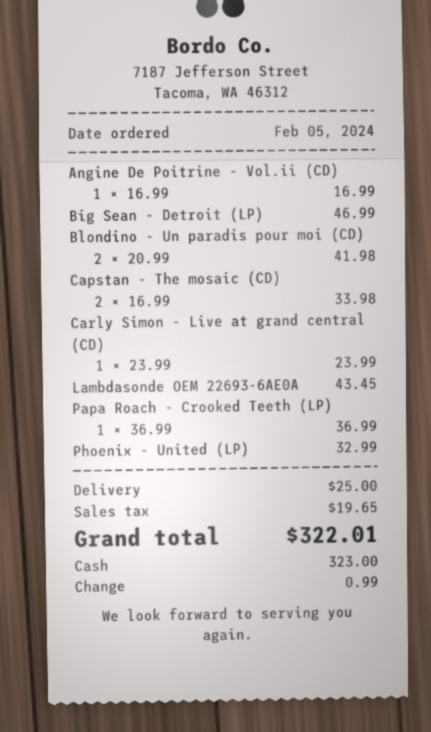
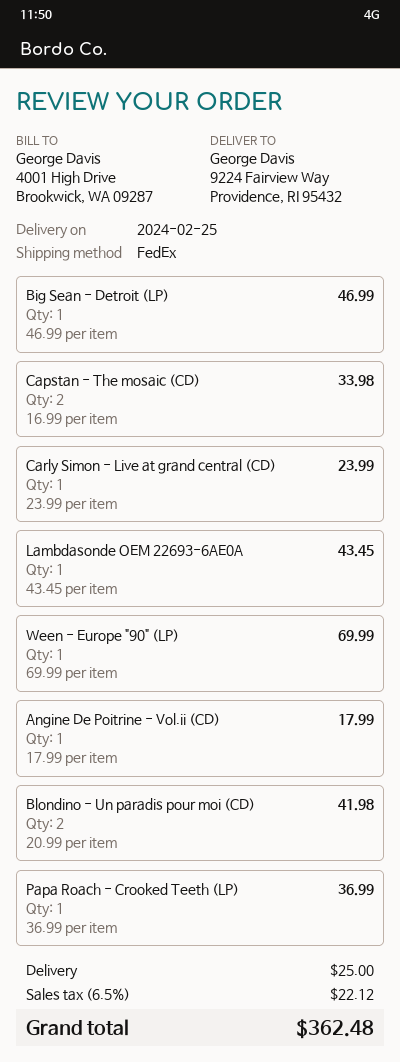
Angine De Poitrine - Vol.ii (CD): 1 x 16.99 = 16.99 -> 1 x 17.99 = 17.99
Phoenix - United (LP): 1 x 32.99 = 32.99 -> none
Ween - Europe "90" (LP): none -> 1 x 69.99 = 69.99
tax: 19.65 -> 22.12
total: 322.01 -> 362.48

